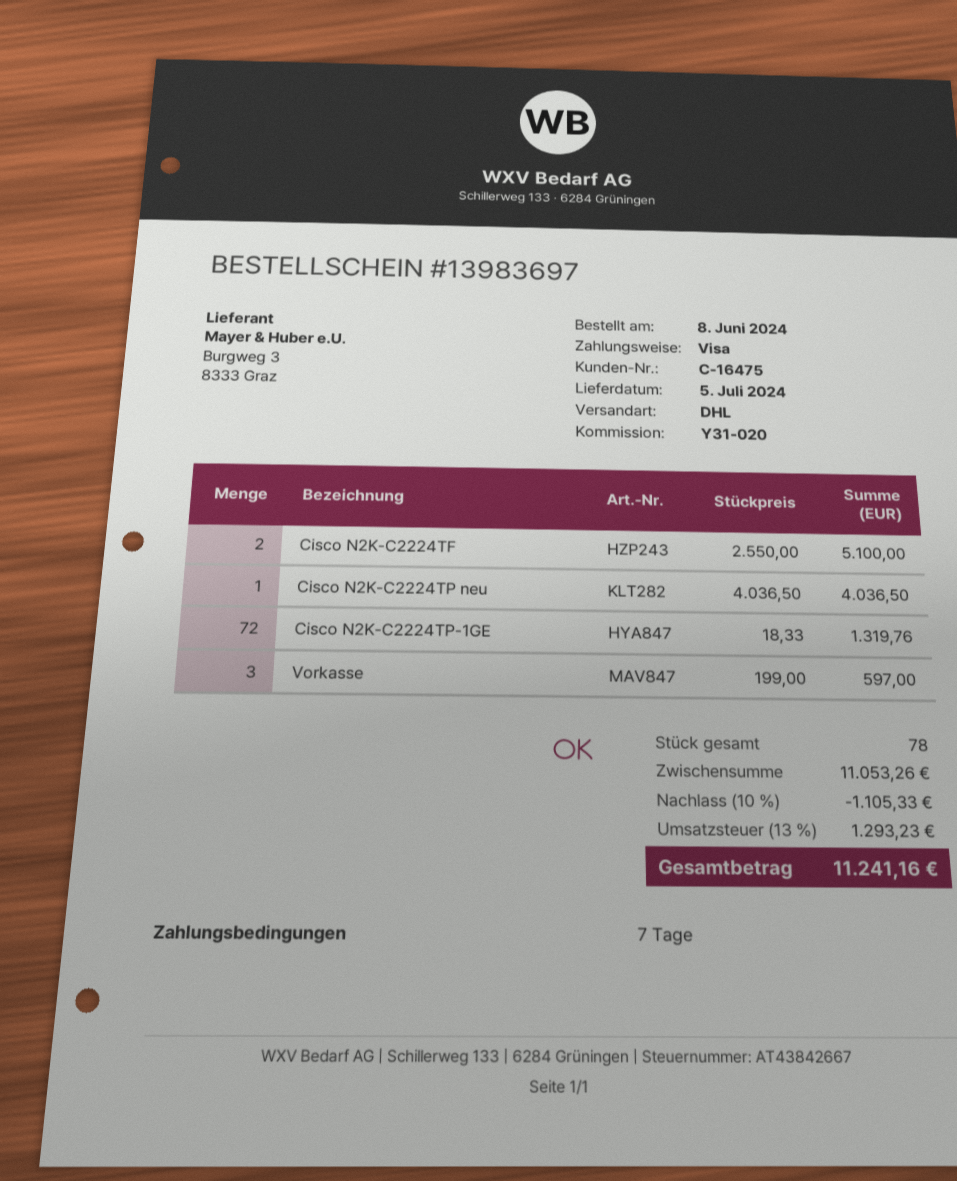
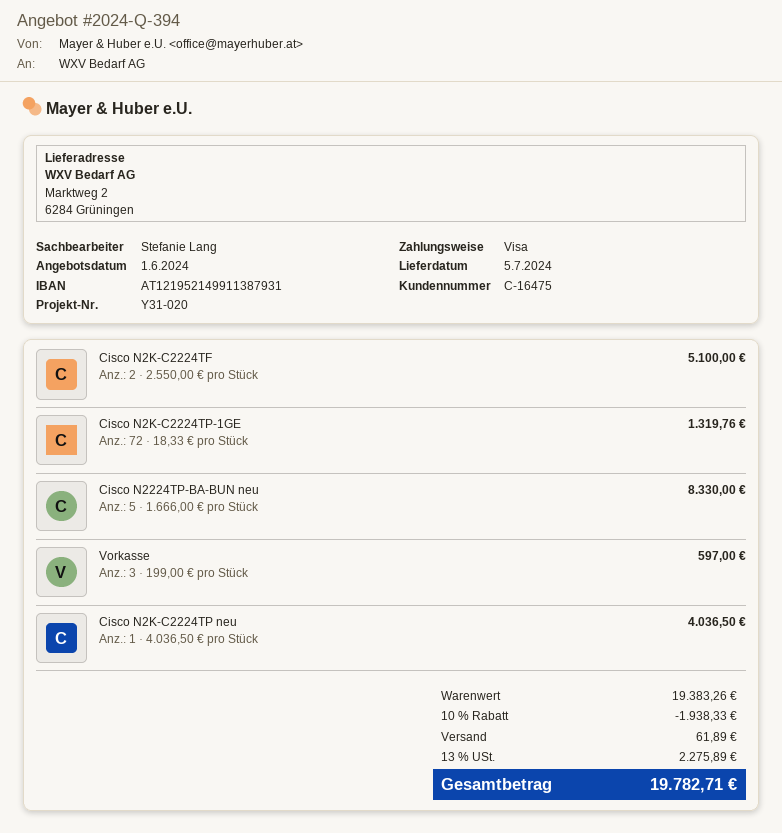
Cisco N2224TP-BA-BUN neu: none -> 5 x 1666.00 = 8330.00
subtotal: 11053.26 -> 19383.26
discount: 10% = 1105.33 -> 10% = 1938.33
shipping: none -> 61.89
tax: 13% = 1293.23 -> 13% = 2275.89
total: 11241.16 -> 19782.71

